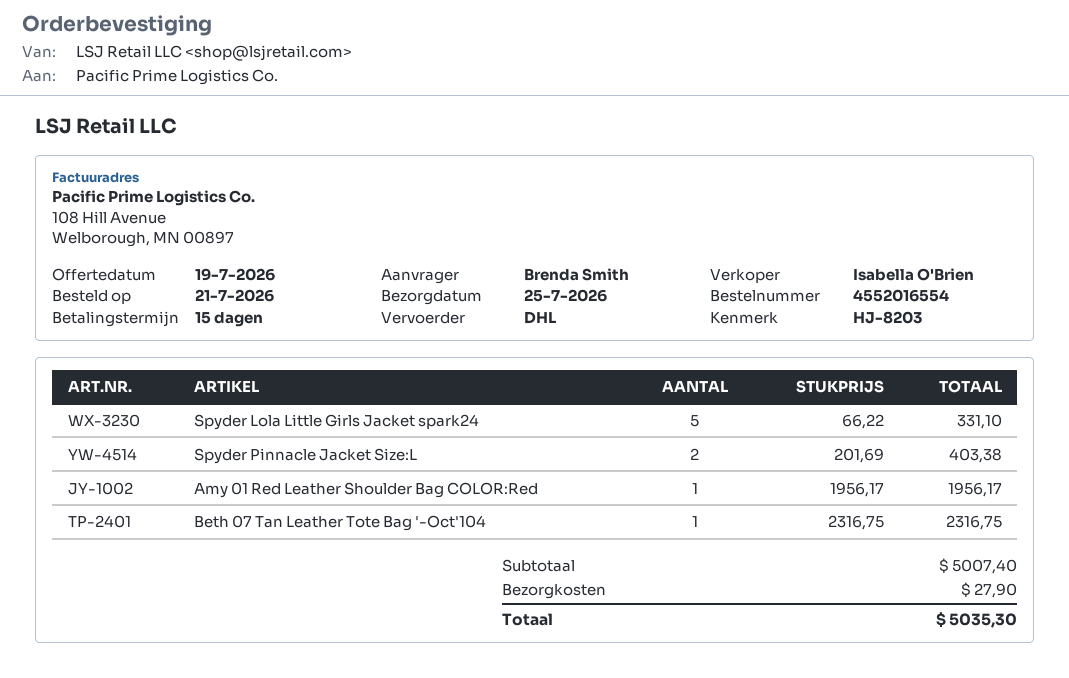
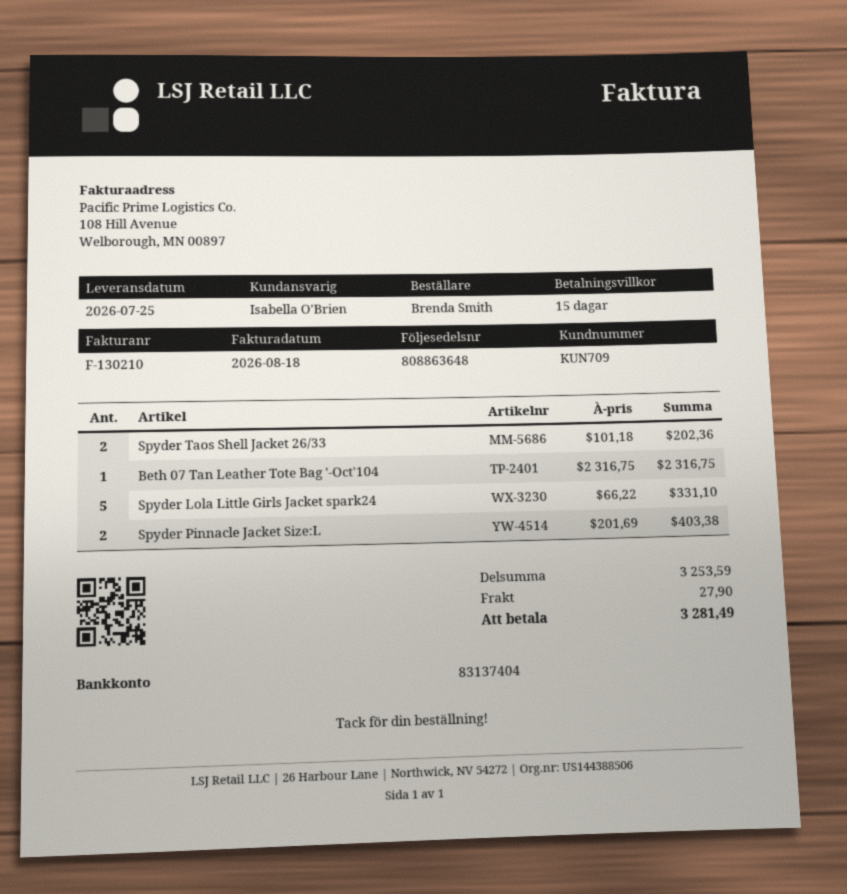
Amy 01 Red Leather Shoulder Bag COLOR:Red: 1 x 1956.17 = 1956.17 -> none
Spyder Taos Shell Jacket 26/33: none -> 2 x 101.18 = 202.36
subtotal: 5007.40 -> 3253.59
total: 5035.30 -> 3281.49

